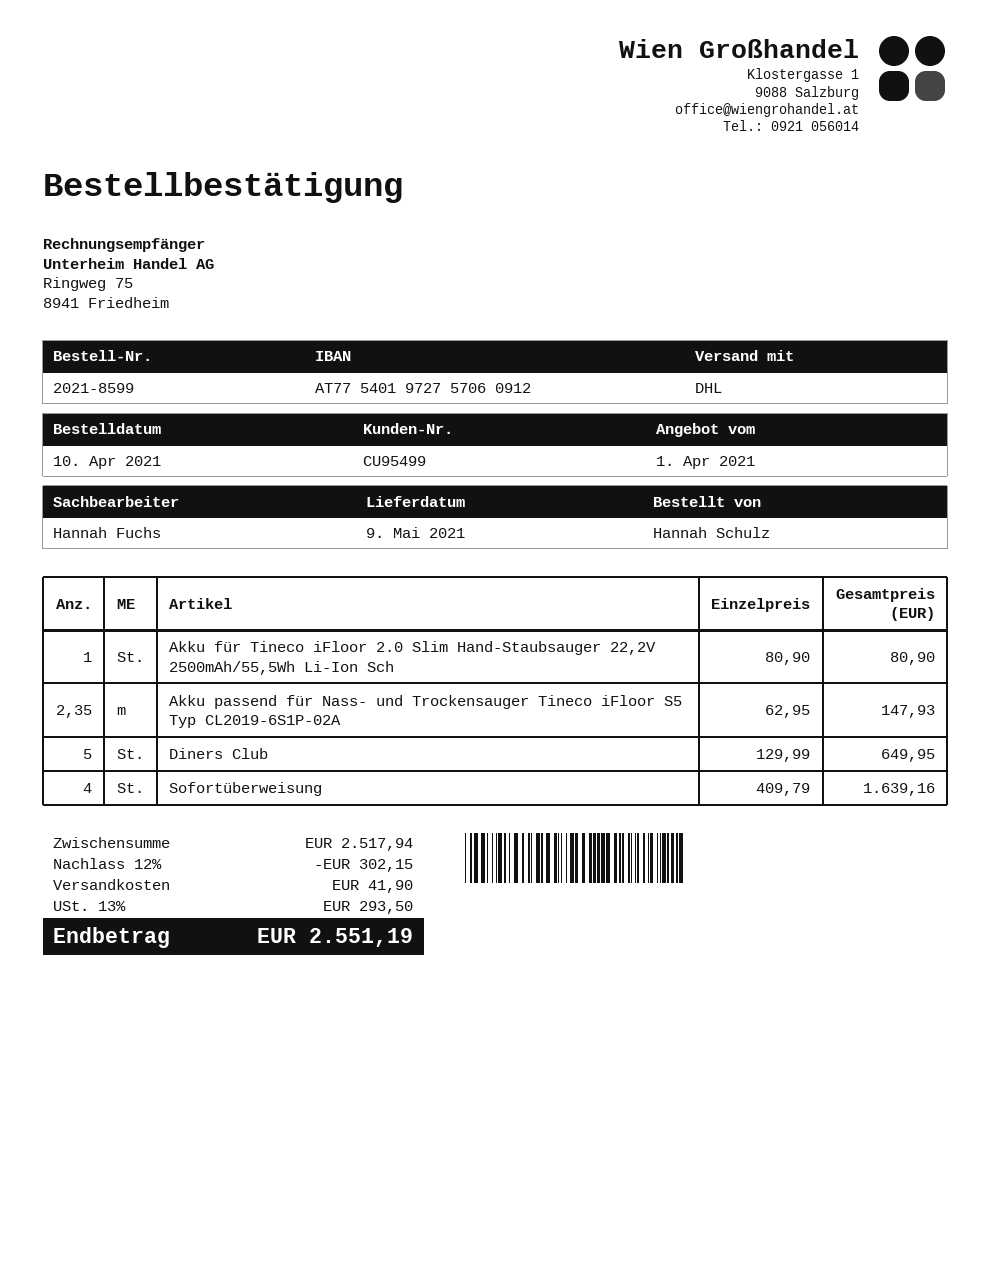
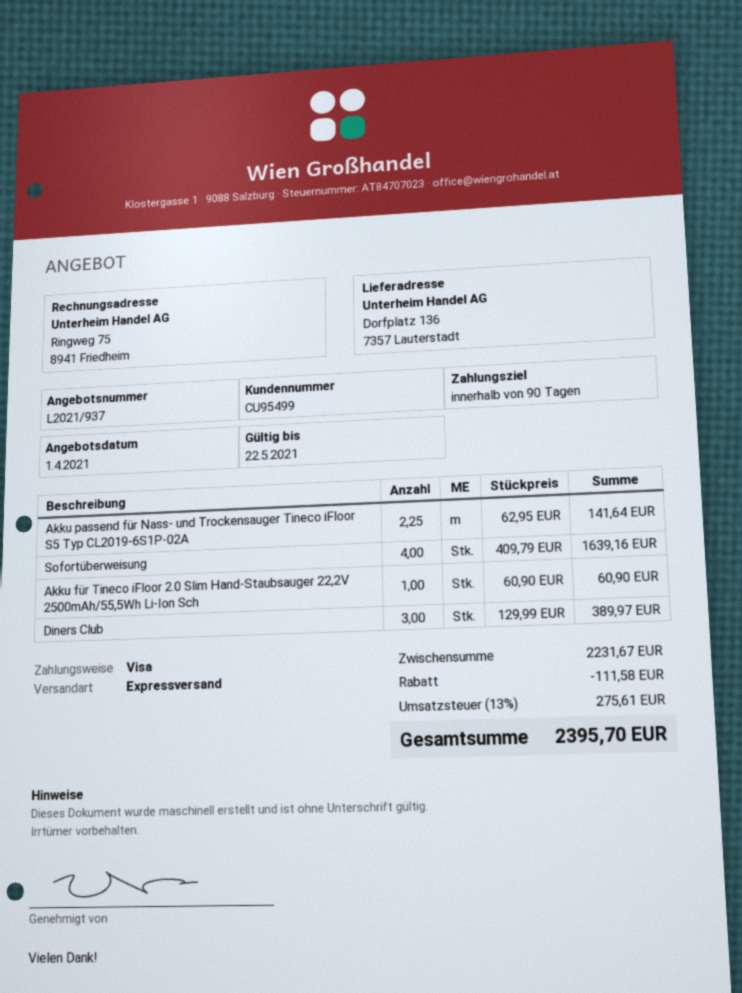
shipping method: DHL -> express
Akku für Tineco iFloor 2.0 Slim Hand-Staubsauger 22,2V 2500mAh/55,5Wh Li-Ion Sch: 1 x 80.90 = 80.90 -> 1 x 60.90 = 60.90
Akku passend für Nass- und Trockensauger Tineco iFloor S5 Typ CL2019-6S1P-02A: 2.35 x 62.95 = 147.93 -> 2.25 x 62.95 = 141.64
Diners Club: 5 x 129.99 = 649.95 -> 3 x 129.99 = 389.97
subtotal: 2517.94 -> 2231.67
discount: 302.15 -> 111.58
shipping: 41.90 -> none
tax: 13% = 293.50 -> 13% = 275.61
total: 2551.19 -> 2395.70

